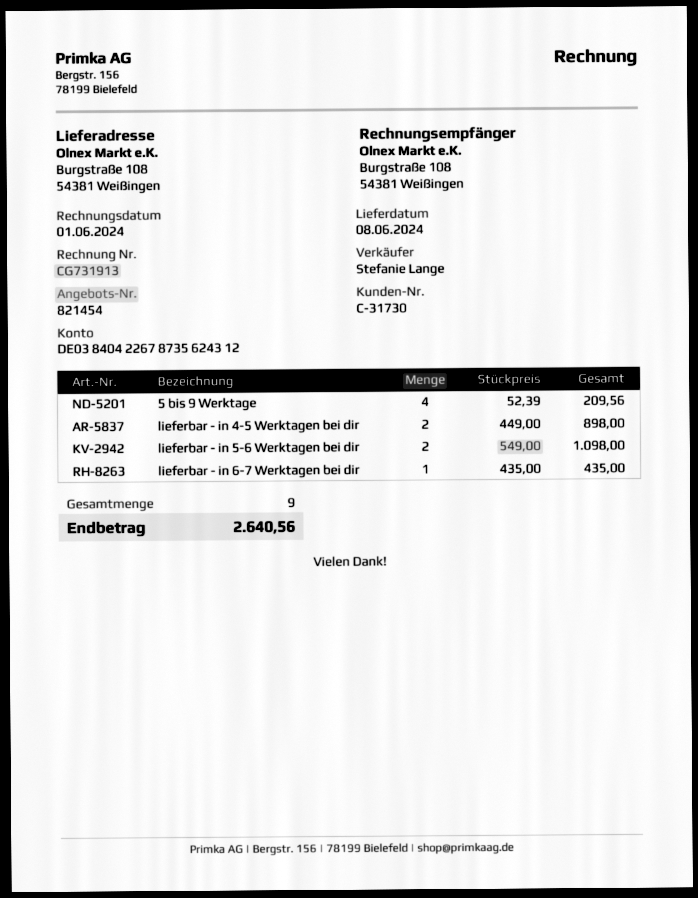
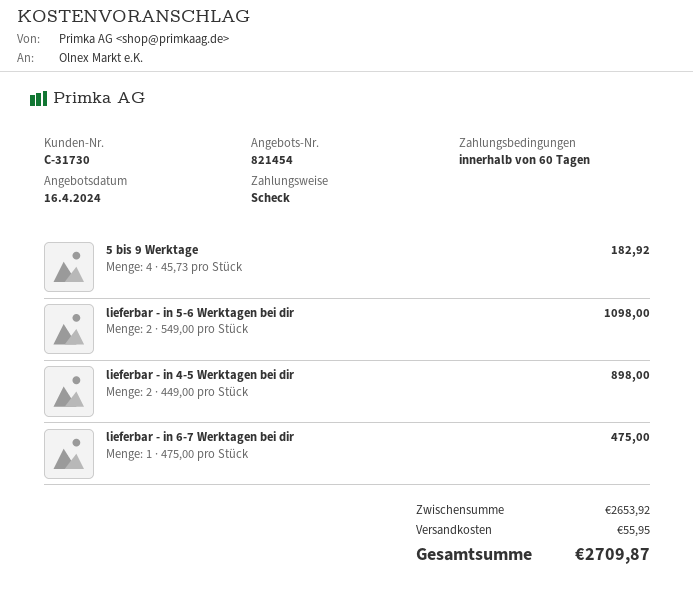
5 bis 9 Werktage: 4 x 52.39 = 209.56 -> 4 x 45.73 = 182.92
lieferbar - in 6-7 Werktagen bei dir: 1 x 435.00 = 435.00 -> 1 x 475.00 = 475.00
shipping: none -> 55.95
total: 2640.56 -> 2709.87

